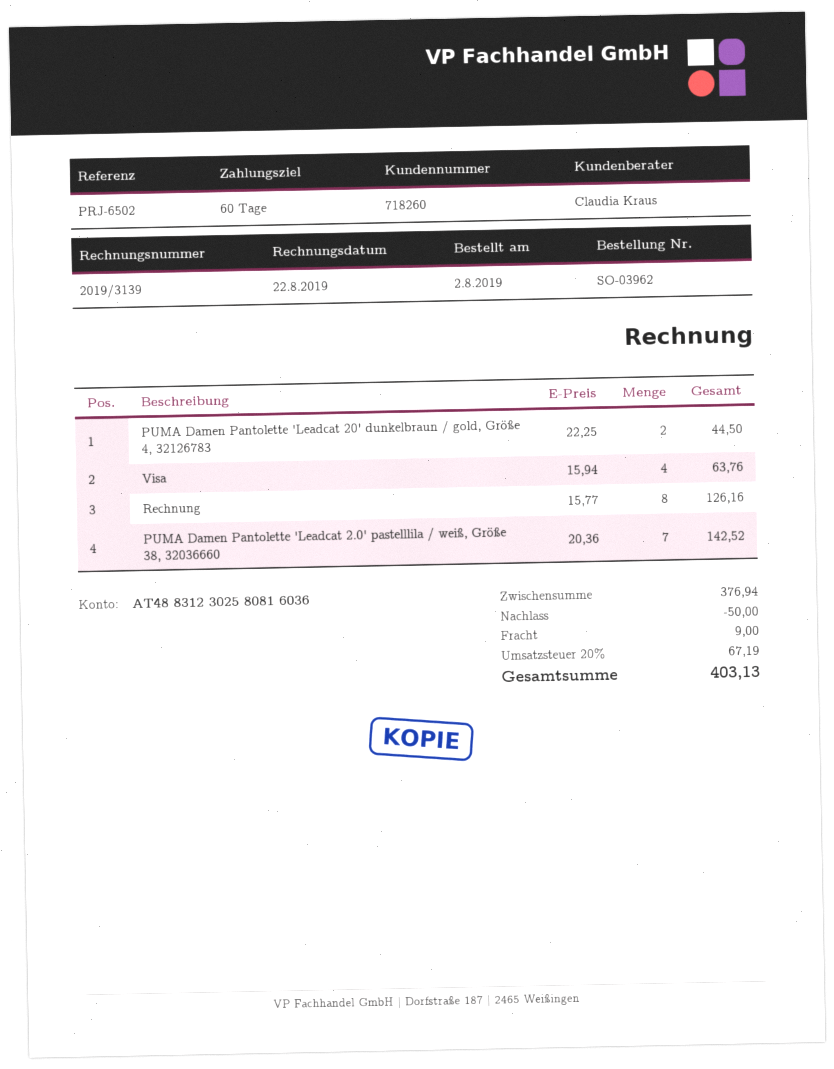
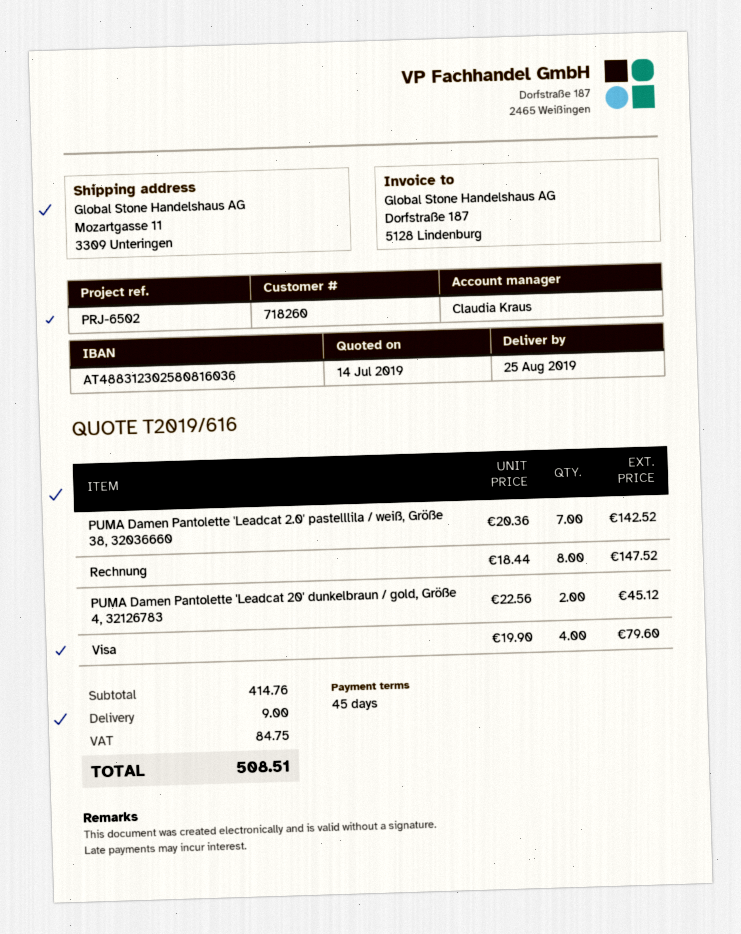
payment terms: 60 days -> 45 days
PUMA Damen Pantolette 'Leadcat 20' dunkelbraun / gold, Größe 4, 32126783: 2 x 22.25 = 44.50 -> 2 x 22.56 = 45.12
Visa: 4 x 15.94 = 63.76 -> 4 x 19.90 = 79.60
Rechnung: 8 x 15.77 = 126.16 -> 8 x 18.44 = 147.52
subtotal: 376.94 -> 414.76
discount: 50.00 -> none
tax: 67.19 -> 84.75
total: 403.13 -> 508.51

